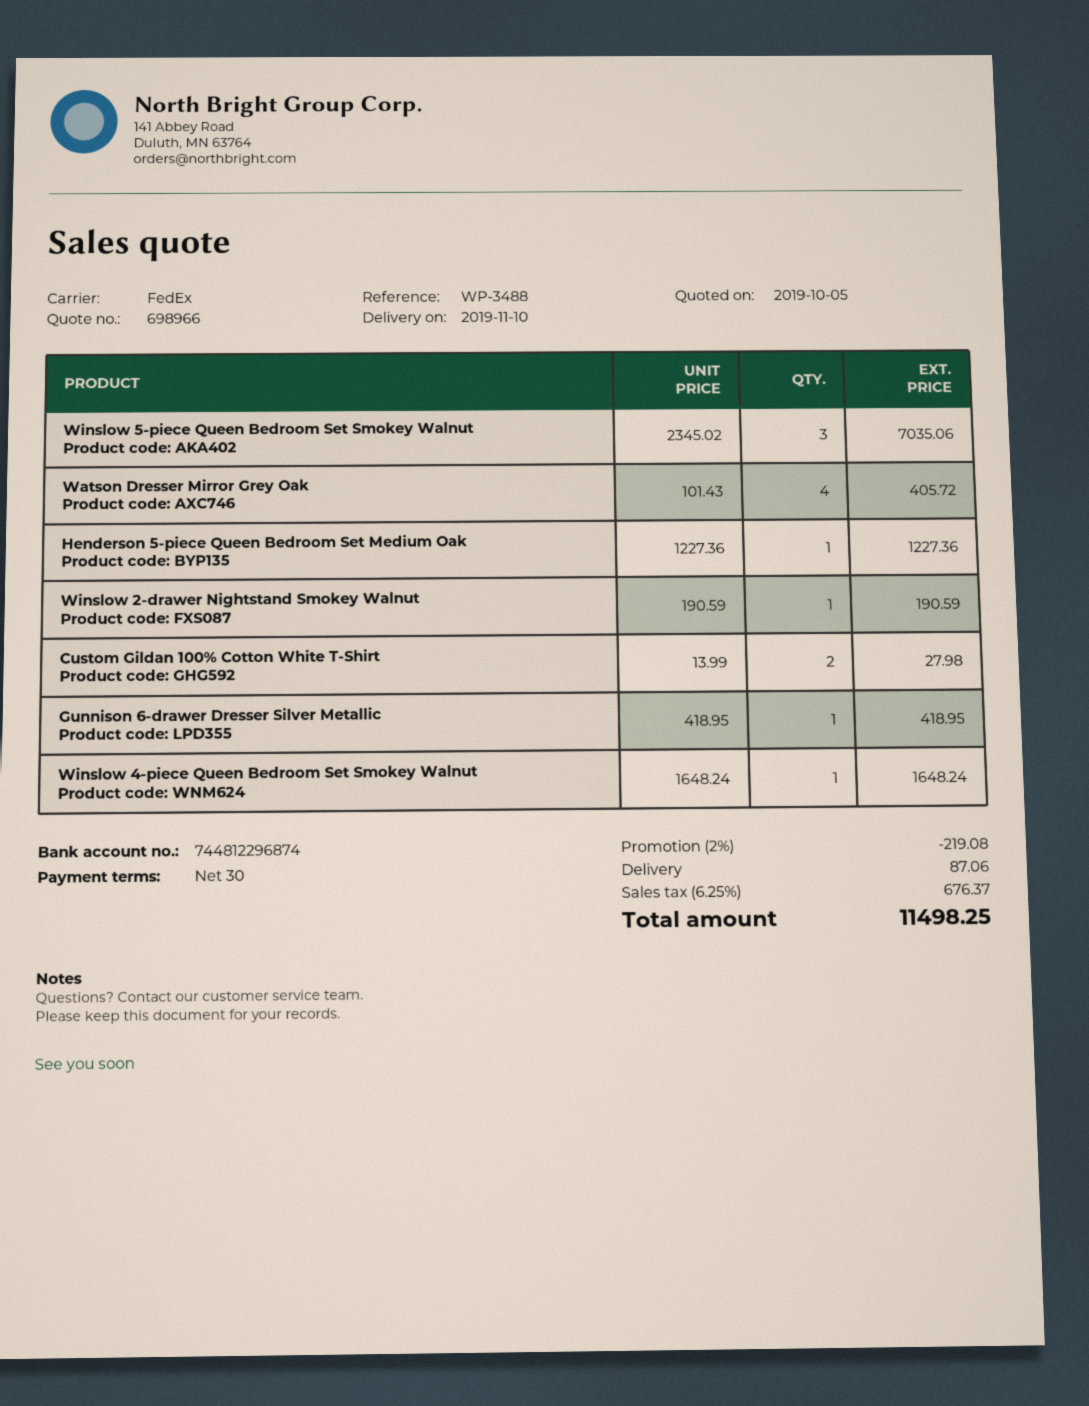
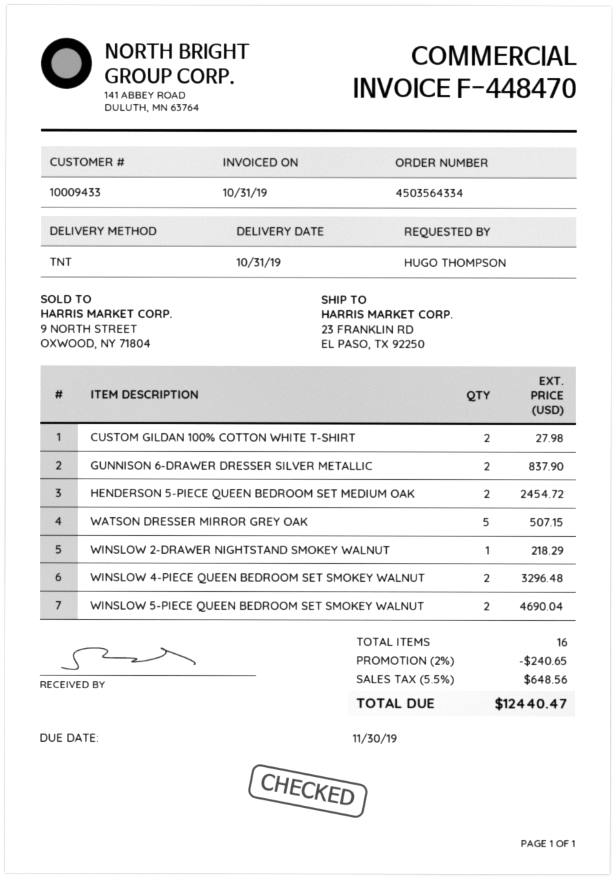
delivery date: 2019-11-10 -> 2019-10-31
shipping method: FedEx -> TNT
Winslow 5-piece Queen Bedroom Set Smokey Walnut: 3 for 7035.06 -> 2 for 4690.04
Watson Dresser Mirror Grey Oak: 4 for 405.72 -> 5 for 507.15
Henderson 5-piece Queen Bedroom Set Medium Oak: 1 for 1227.36 -> 2 for 2454.72
Winslow 2-drawer Nightstand Smokey Walnut: 1 for 190.59 -> 1 for 218.29
Gunnison 6-drawer Dresser Silver Metallic: 1 for 418.95 -> 2 for 837.90
Winslow 4-piece Queen Bedroom Set Smokey Walnut: 1 for 1648.24 -> 2 for 3296.48
discount: 2% = 219.08 -> 2% = 240.65
shipping: 87.06 -> none
tax: 6.25% = 676.37 -> 5.5% = 648.56
total: 11498.25 -> 12440.47

